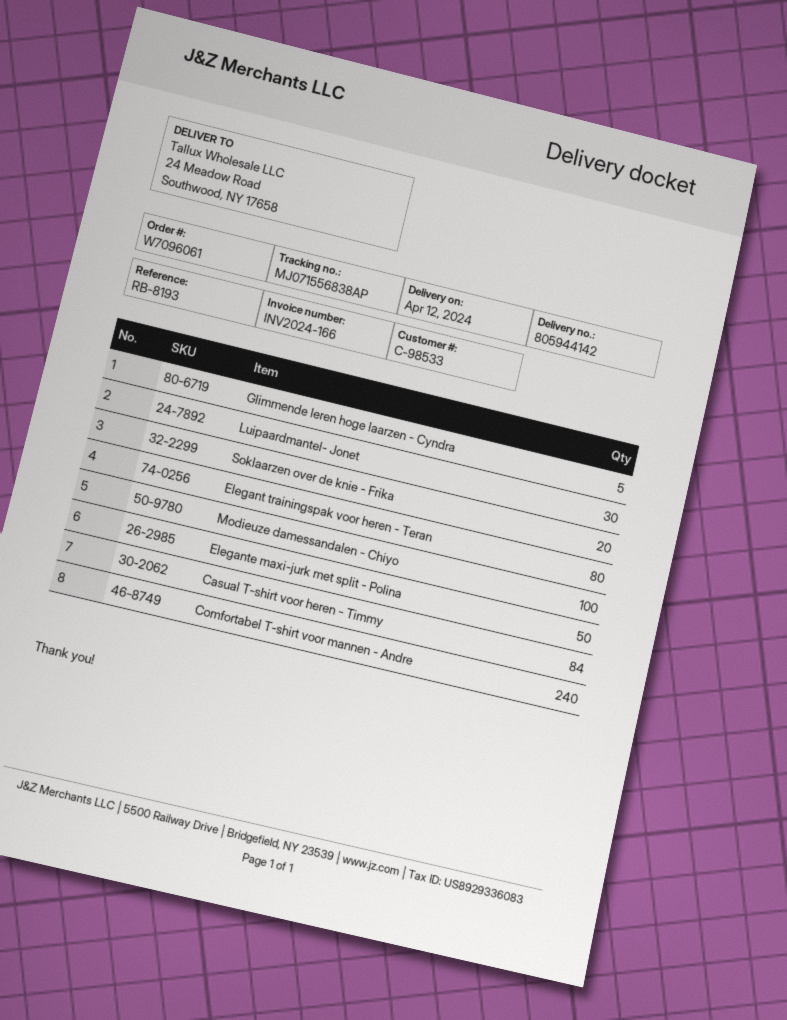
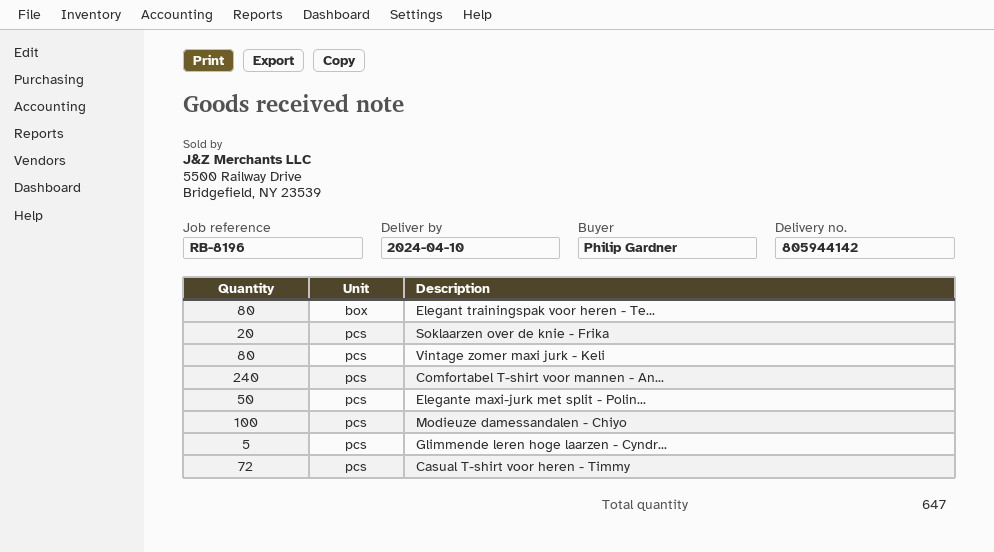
delivery date: 2024-04-12 -> 2024-04-10
reference: RB-8193 -> RB-8196
Luipaardmantel- Jonet: 30 -> none
Casual T-shirt voor heren - Timmy: 84 -> 72
Vintage zomer maxi jurk - Keli: none -> 80

